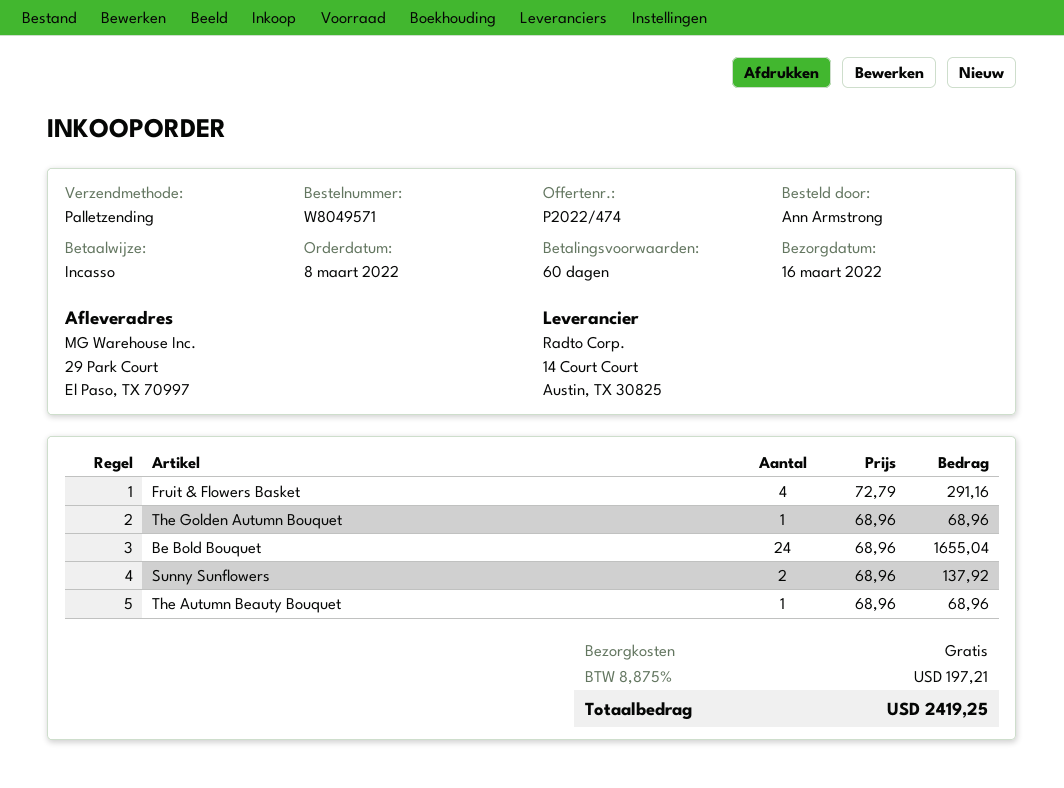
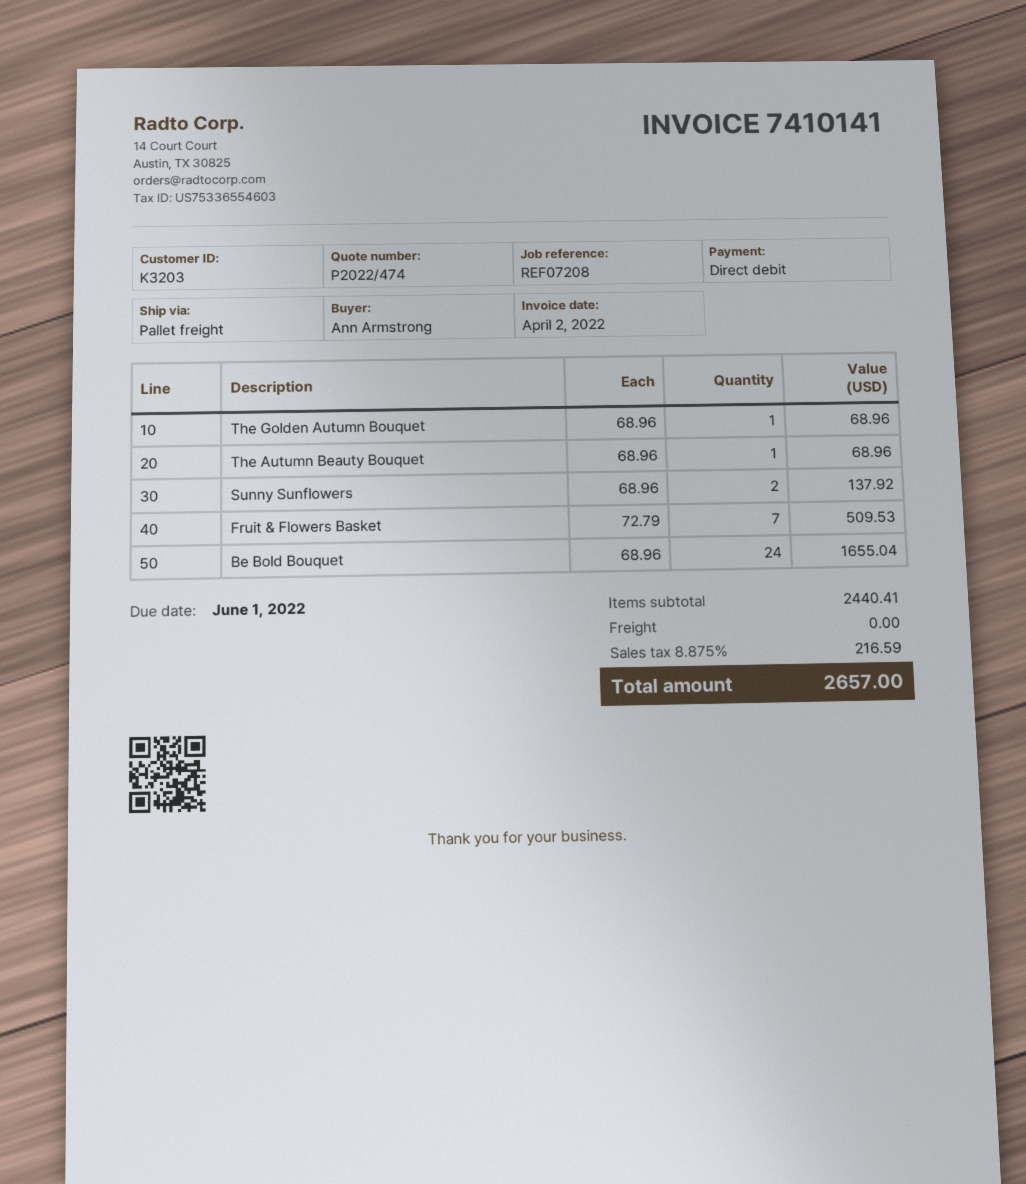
Fruit & Flowers Basket: 4 x 72.79 = 291.16 -> 7 x 72.79 = 509.53
tax: 8.875% = 197.21 -> 8.875% = 216.59
total: 2419.25 -> 2657.00

